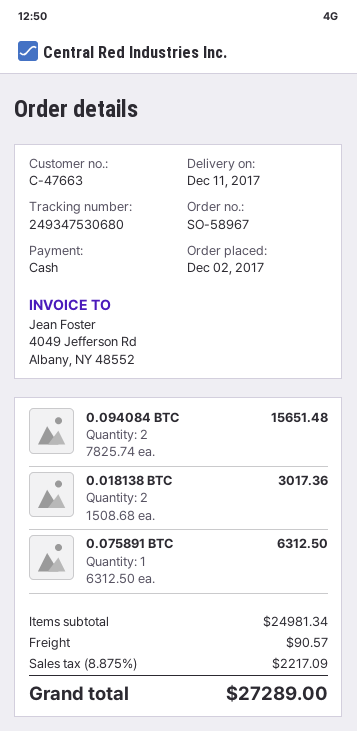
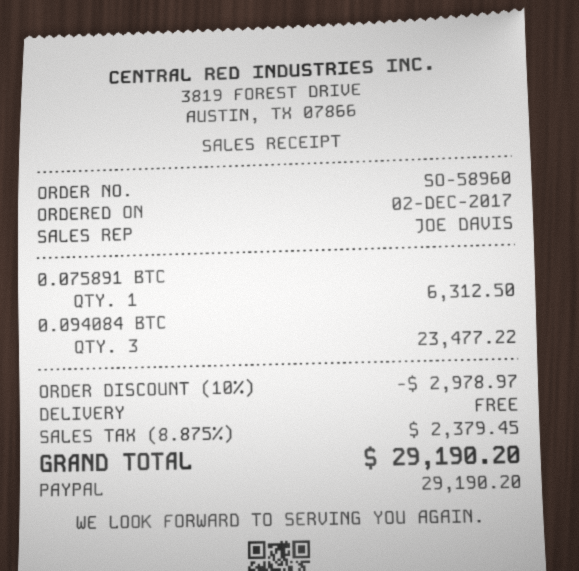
order number: SO-58967 -> SO-58960
payment method: cash -> PayPal
0.094084 BTC: 2 for 15651.48 -> 3 for 23477.22
0.018138 BTC: 2 for 3017.36 -> none
discount: none -> 10% = 2978.97
shipping: 90.57 -> 0.00
tax: 8.875% = 2217.09 -> 8.875% = 2379.45
total: 27289.00 -> 29190.20

